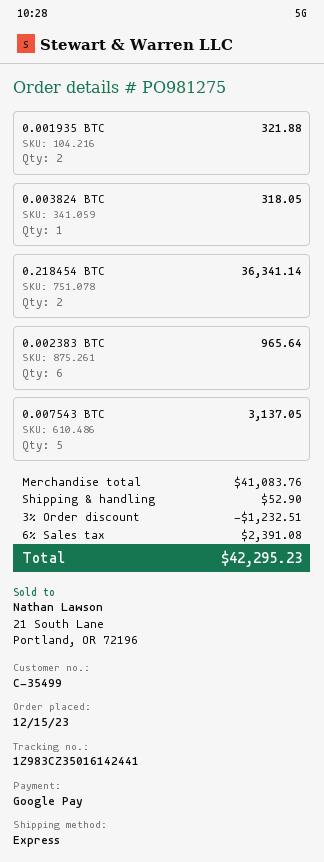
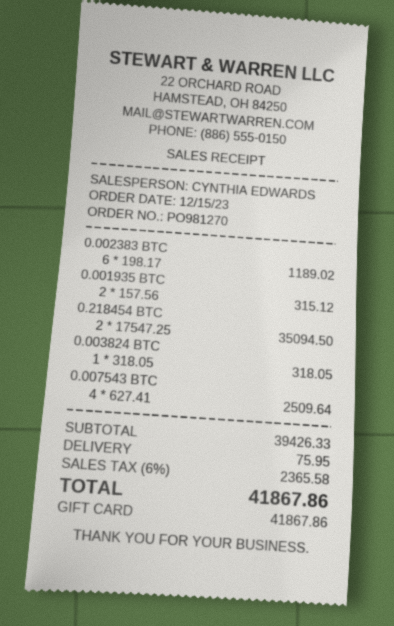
order number: PO981275 -> PO981270
payment method: Google Pay -> gift card
0.001935 BTC: 2 for 321.88 -> 2 for 315.12
0.218454 BTC: 2 for 36341.14 -> 2 for 35094.50
0.002383 BTC: 6 for 965.64 -> 6 for 1189.02
0.007543 BTC: 5 for 3137.05 -> 4 for 2509.64
subtotal: 41083.76 -> 39426.33
discount: 3% = 1232.51 -> none
shipping: 52.90 -> 75.95
tax: 6% = 2391.08 -> 6% = 2365.58
total: 42295.23 -> 41867.86

